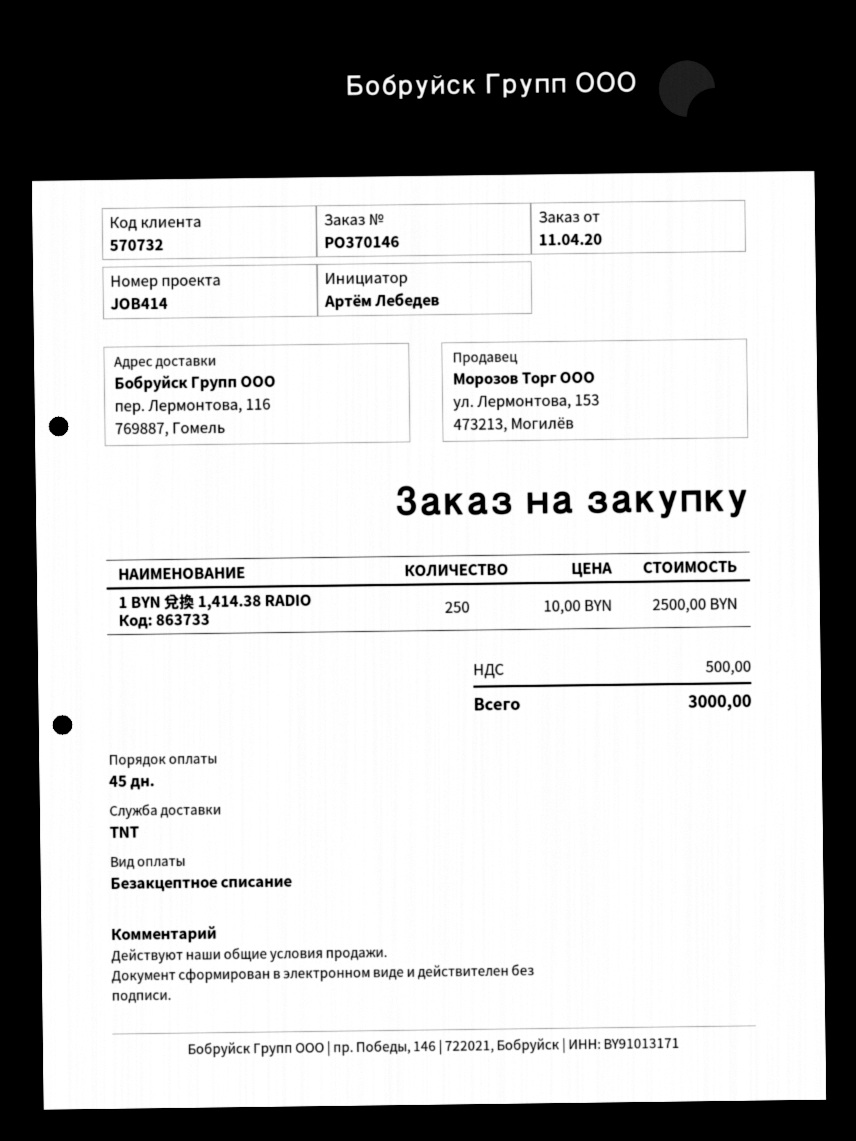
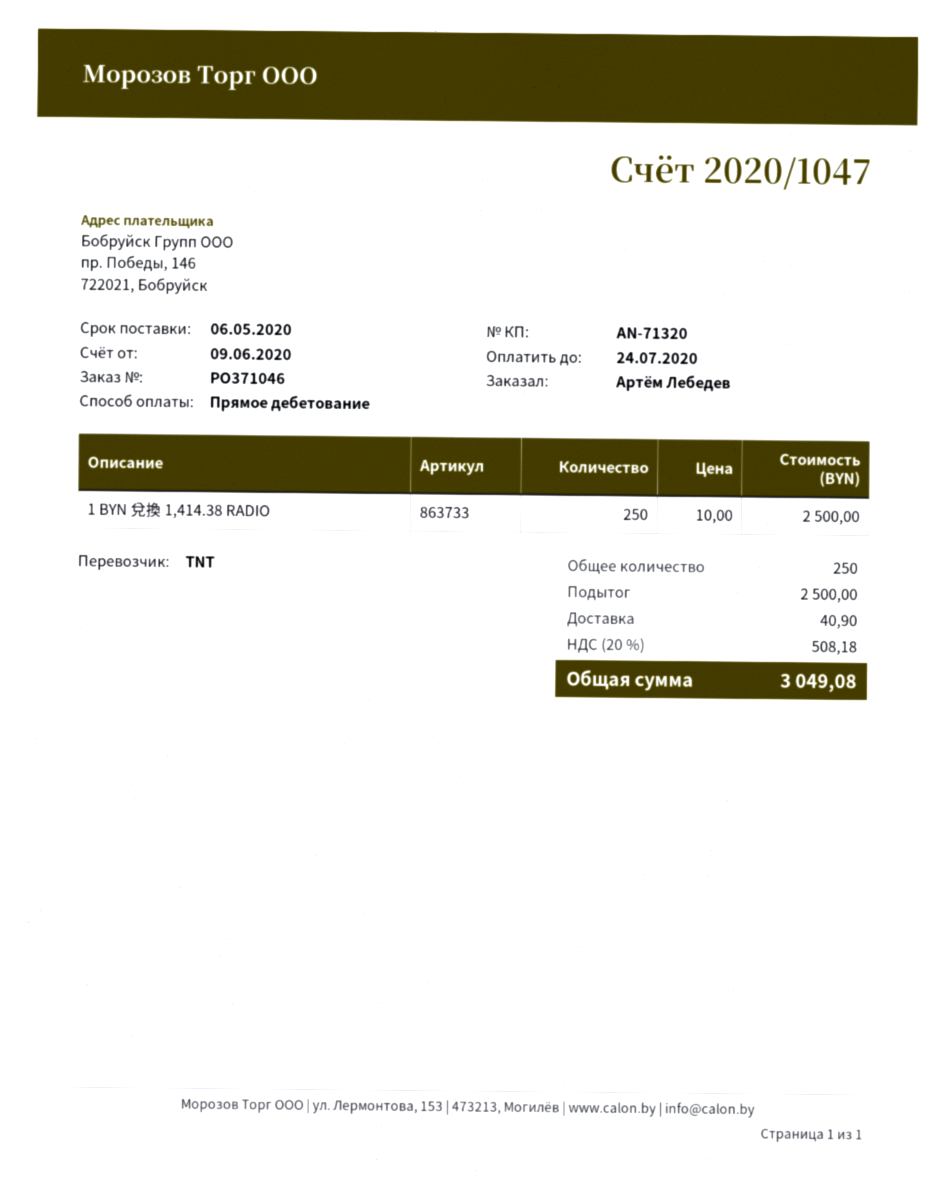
order number: PO370146 -> PO371046
shipping: none -> 40.90
tax: 500.00 -> 508.18
total: 3000.00 -> 3049.08

